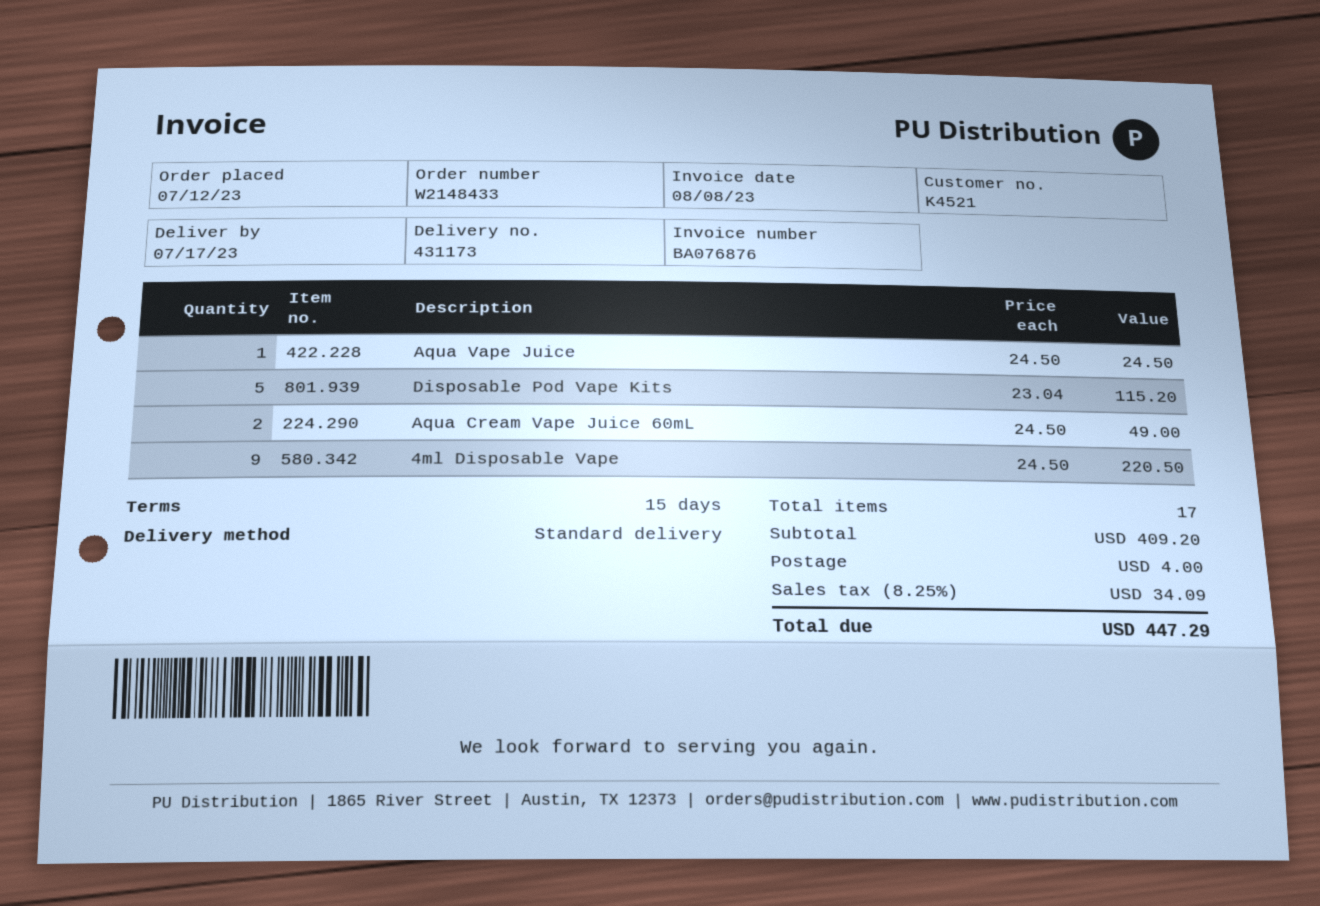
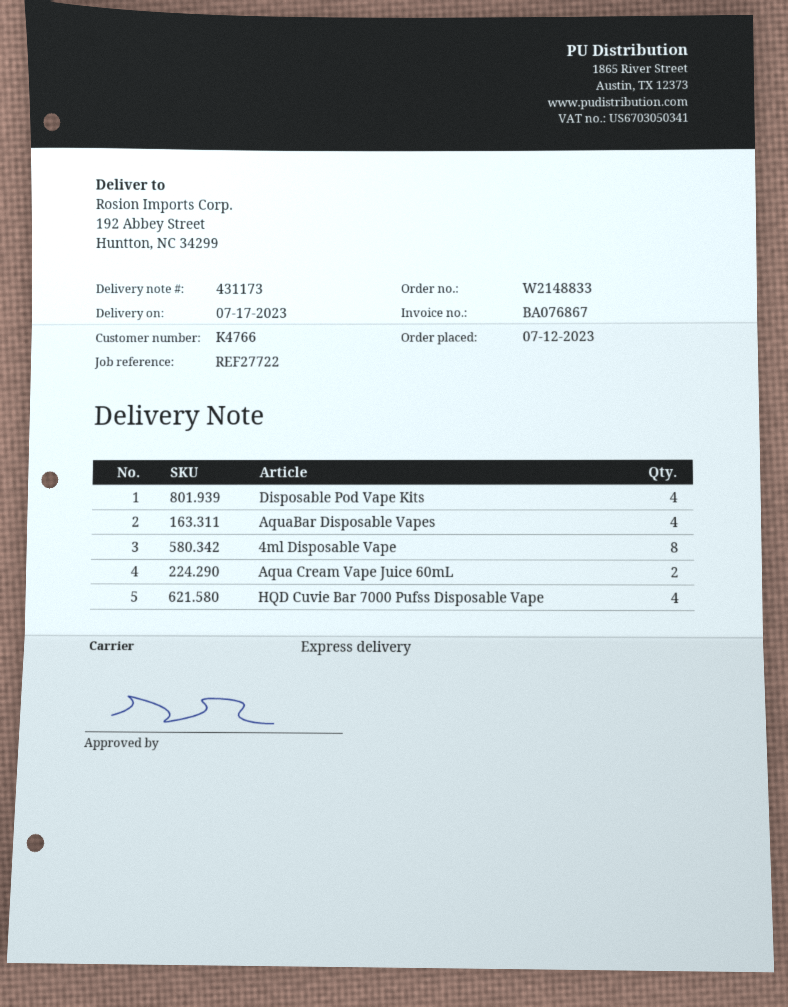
order number: W2148433 -> W2148833
invoice number: BA076876 -> BA076867
customer number: K4521 -> K4766
shipping method: standard -> express
Aqua Vape Juice: 1 -> none
Disposable Pod Vape Kits: 5 -> 4
4ml Disposable Vape: 9 -> 8
AquaBar Disposable Vapes: none -> 4
HQD Cuvie Bar 7000 Pufss Disposable Vape: none -> 4

